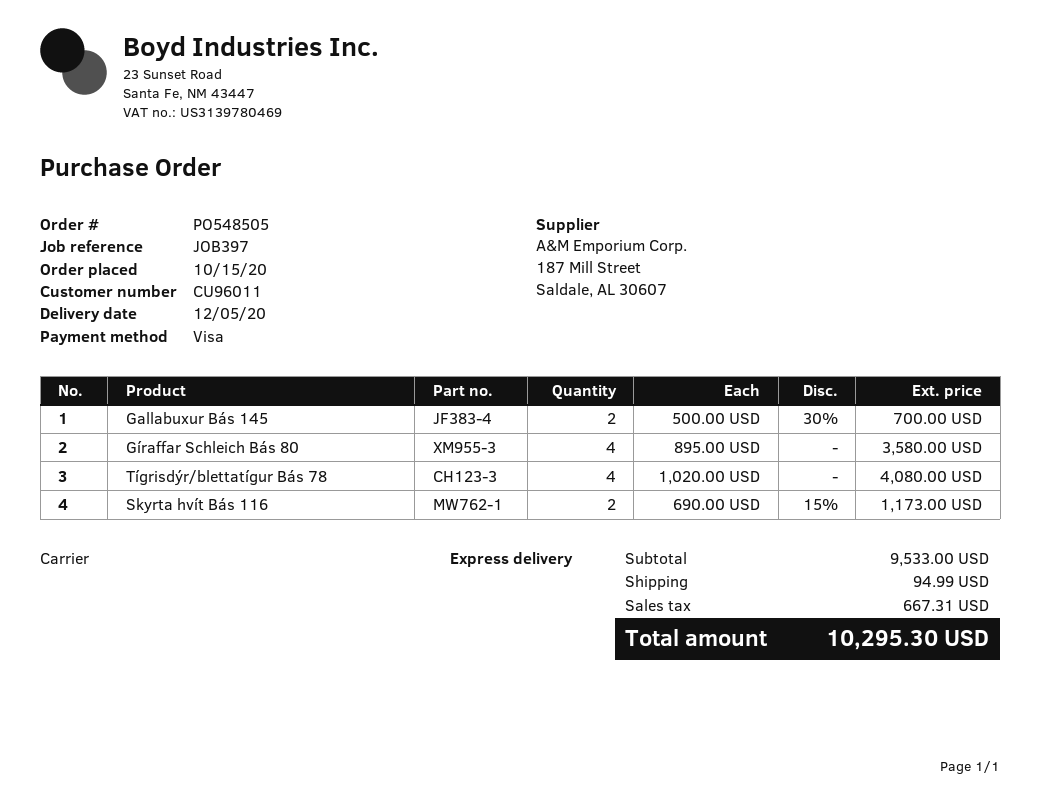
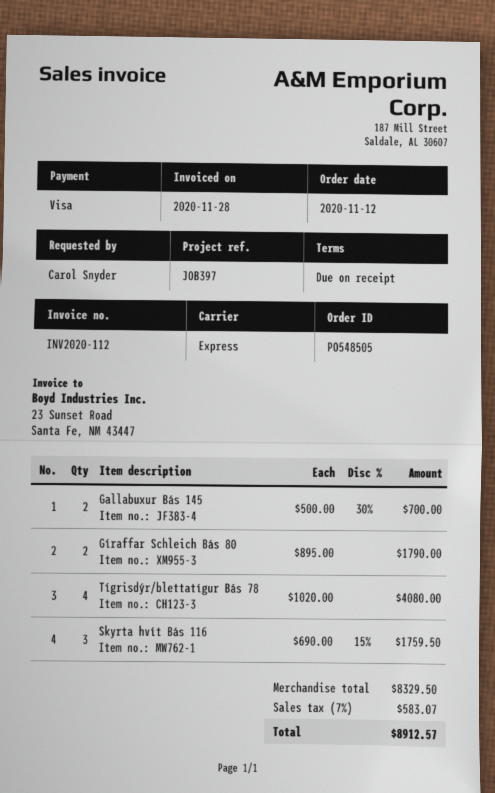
order date: 2020-10-15 -> 2020-11-12
Gíraffar Schleich Bás 80: 4 x 895.00 = 3580.00 -> 2 x 895.00 = 1790.00
Skyrta hvít Bás 116: 2 x 690.00 - 15% = 1173.00 -> 3 x 690.00 - 15% = 1759.50
subtotal: 9533.00 -> 8329.50
shipping: 94.99 -> none
tax: 667.31 -> 583.07
total: 10295.30 -> 8912.57

